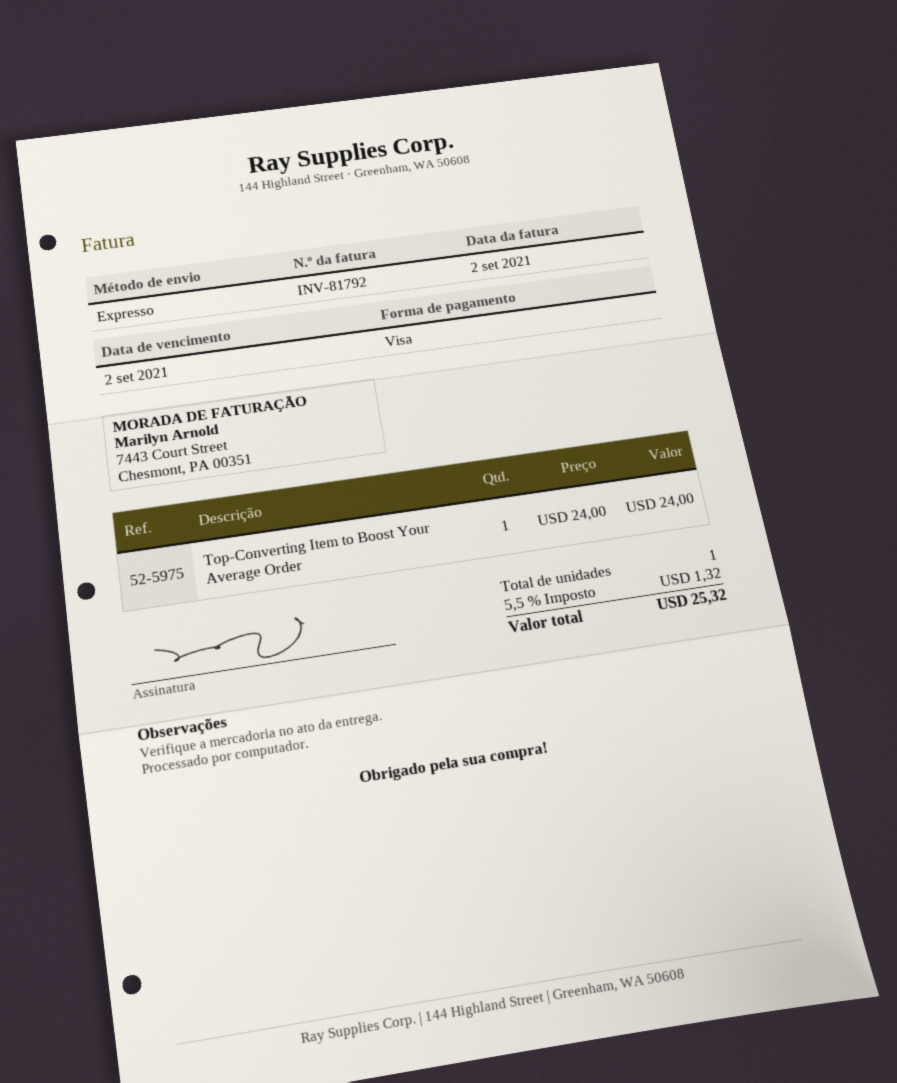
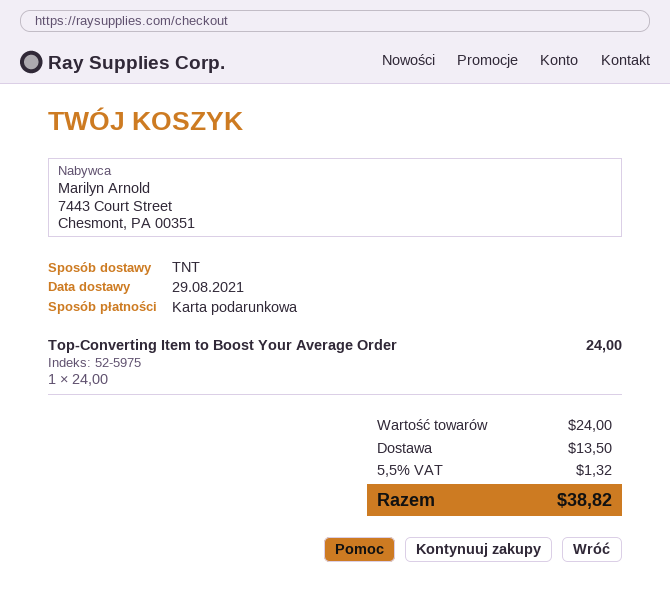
payment method: Visa -> gift card
shipping method: express -> TNT
shipping: none -> 13.50
total: 25.32 -> 38.82

